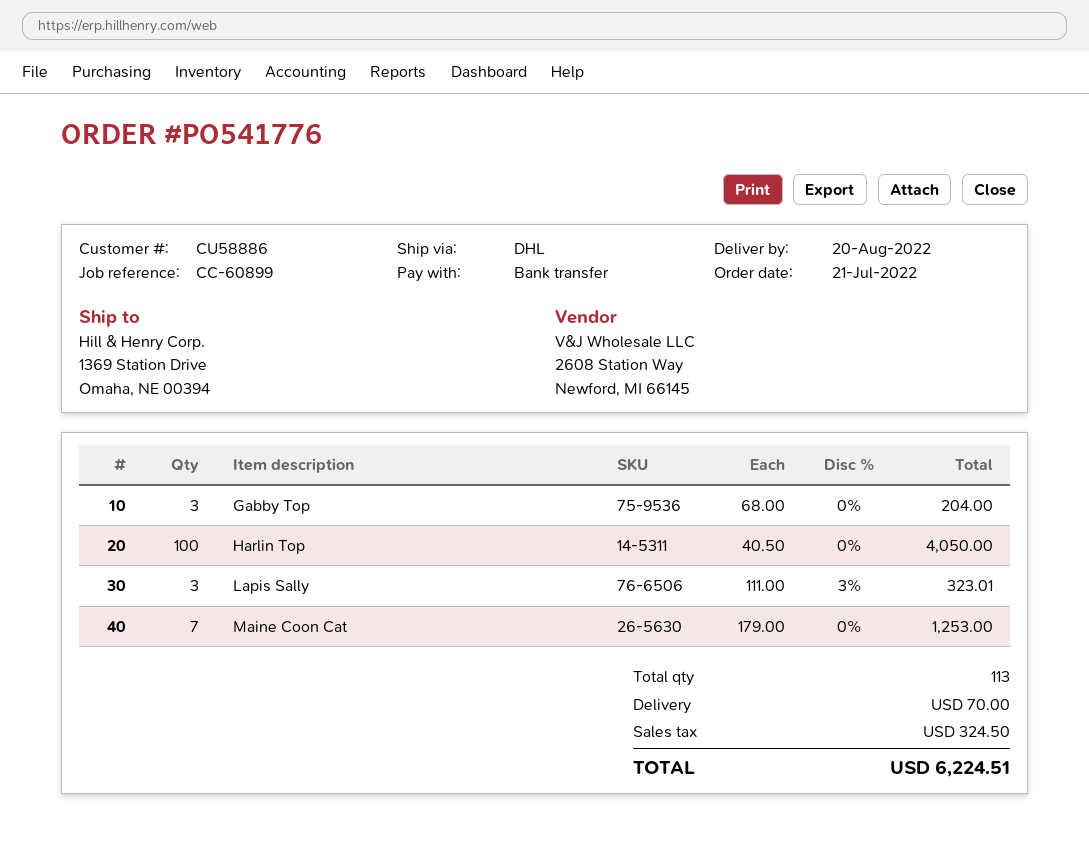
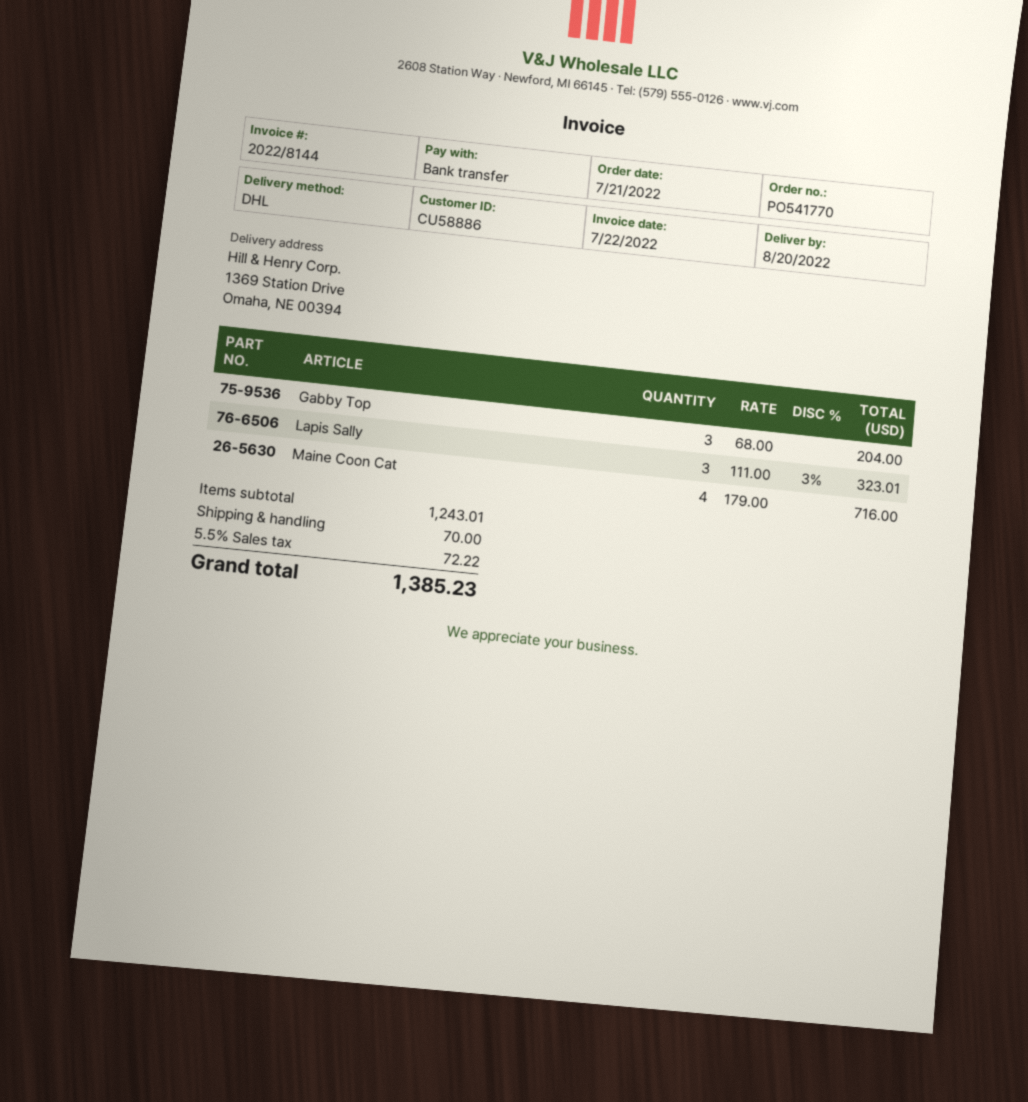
order number: PO541776 -> PO541770
Harlin Top: 100 x 40.50 = 4050.00 -> none
Maine Coon Cat: 7 x 179.00 = 1253.00 -> 4 x 179.00 = 716.00
tax: 324.50 -> 72.22
total: 6224.51 -> 1385.23

